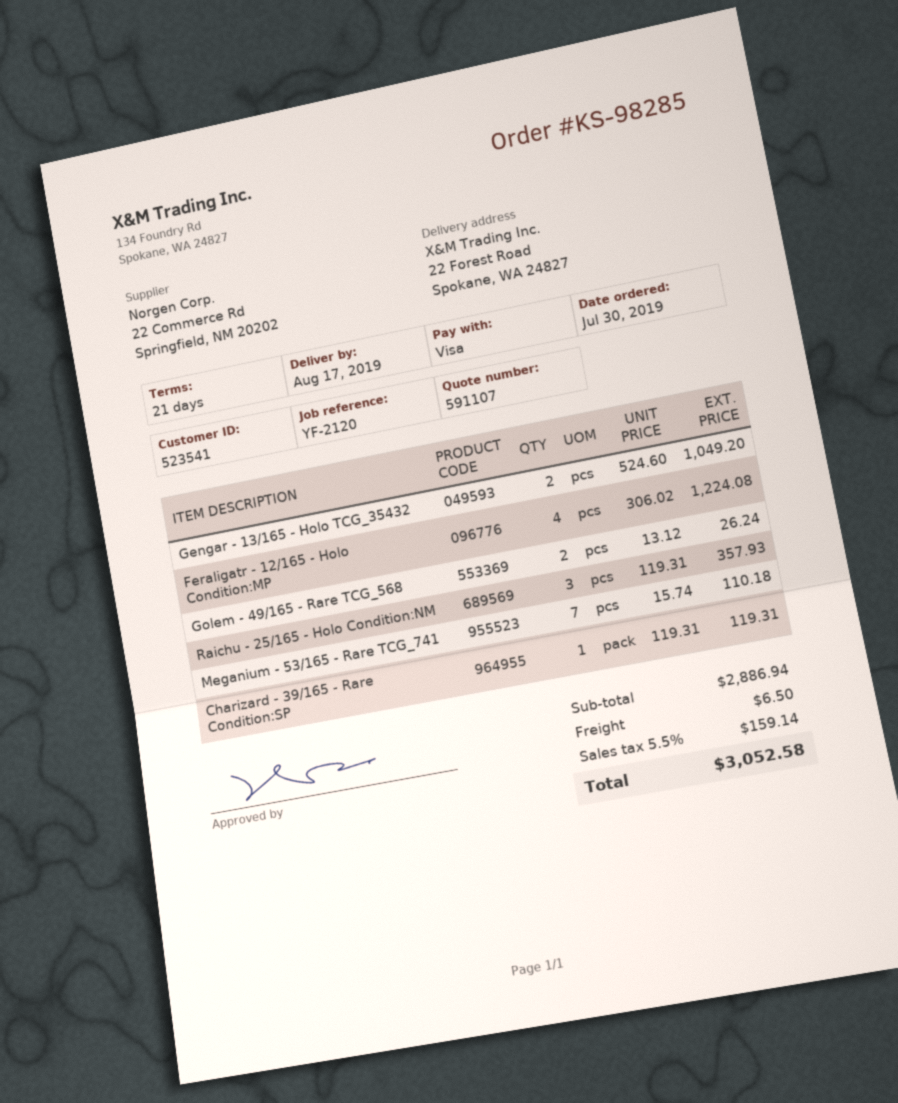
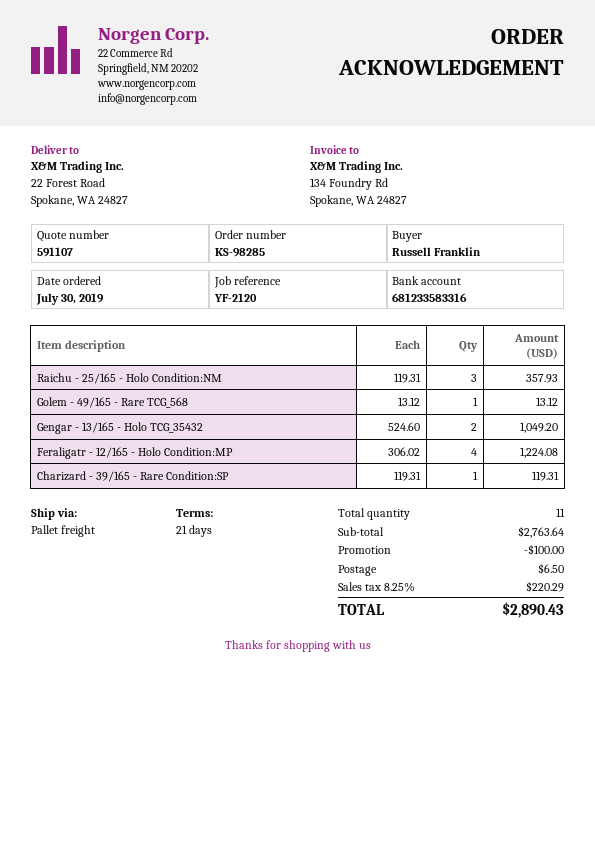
Golem - 49/165 - Rare TCG_568: 2 x 13.12 = 26.24 -> 1 x 13.12 = 13.12
Meganium - 53/165 - Rare TCG_741: 7 x 15.74 = 110.18 -> none
subtotal: 2886.94 -> 2763.64
discount: none -> 100.00
tax: 5.5% = 159.14 -> 8.25% = 220.29
total: 3052.58 -> 2890.43

